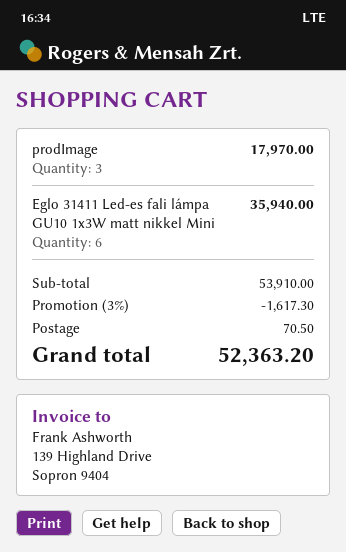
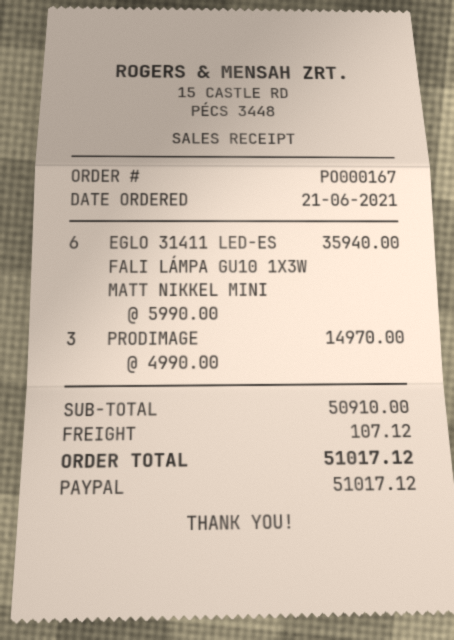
prodImage: 3 for 17970.00 -> 3 for 14970.00
subtotal: 53910.00 -> 50910.00
discount: 3% = 1617.30 -> none
shipping: 70.50 -> 107.12
total: 52363.20 -> 51017.12

